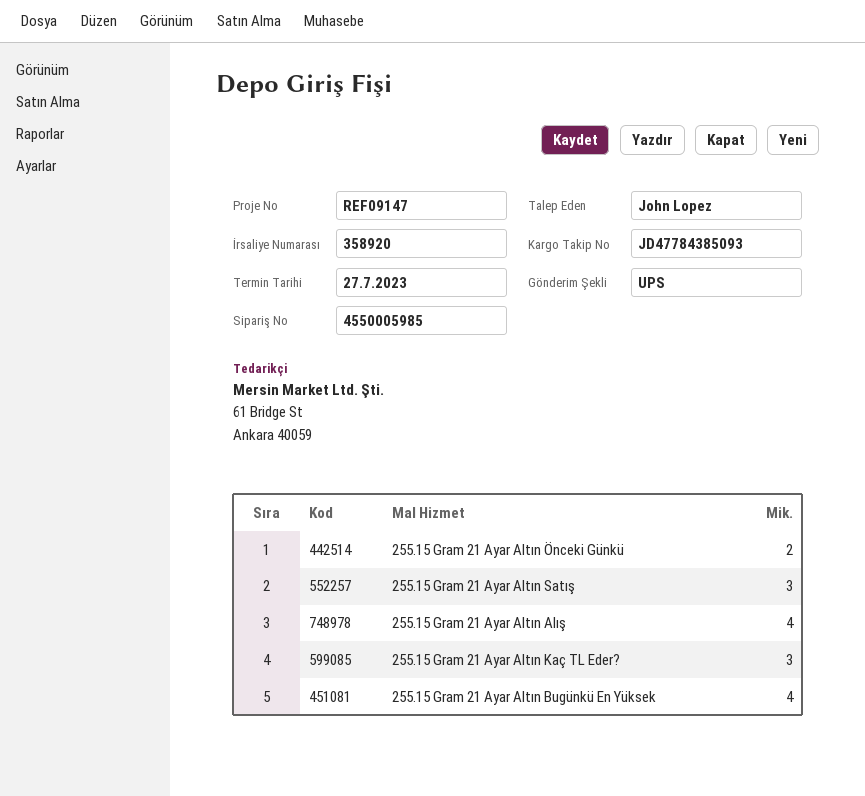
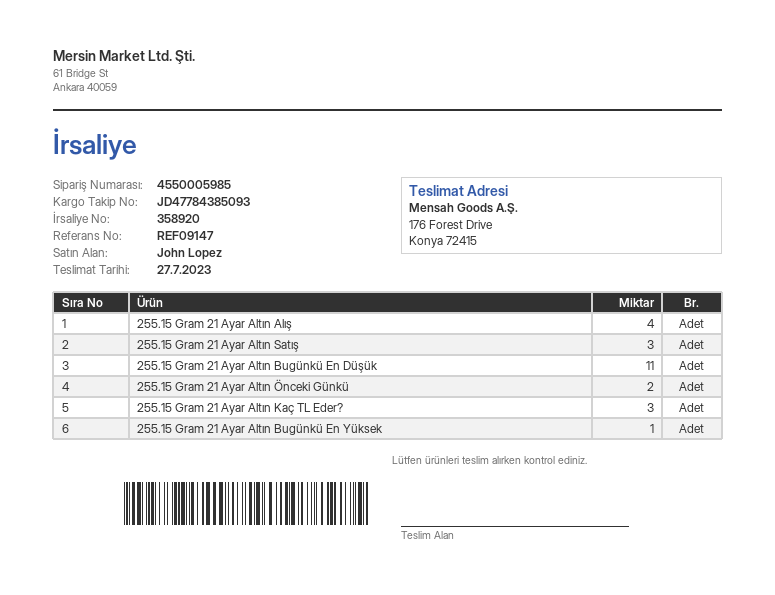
255.15 Gram 21 Ayar Altın Bugünkü En Yüksek: 4 -> 1
255.15 Gram 21 Ayar Altın Bugünkü En Düşük: none -> 11

